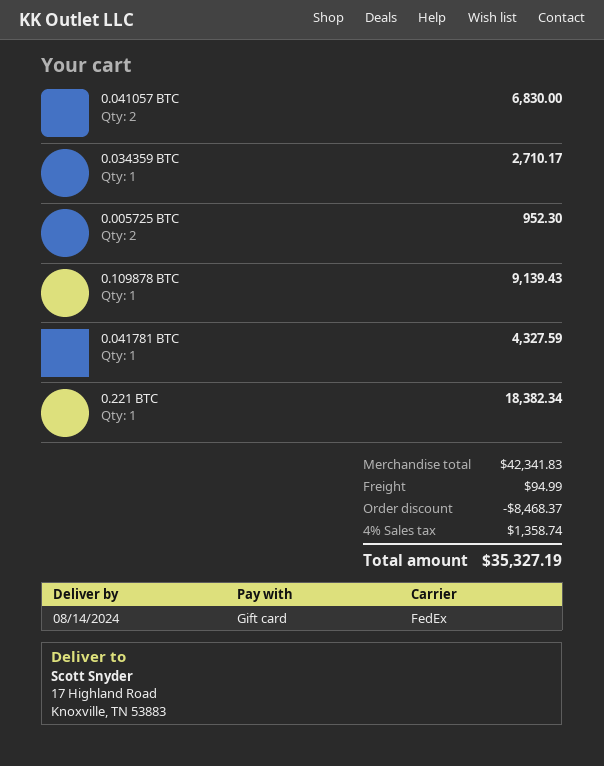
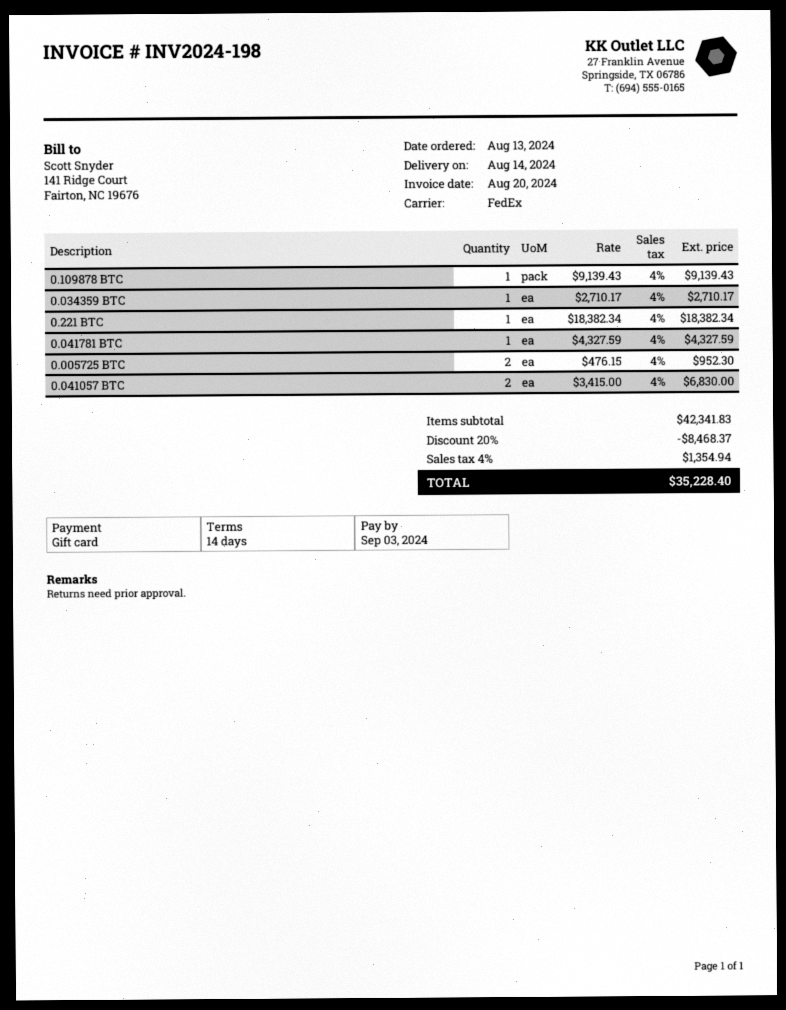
shipping: 94.99 -> none
tax: 4% = 1358.74 -> 4% = 1354.94
total: 35327.19 -> 35228.40

